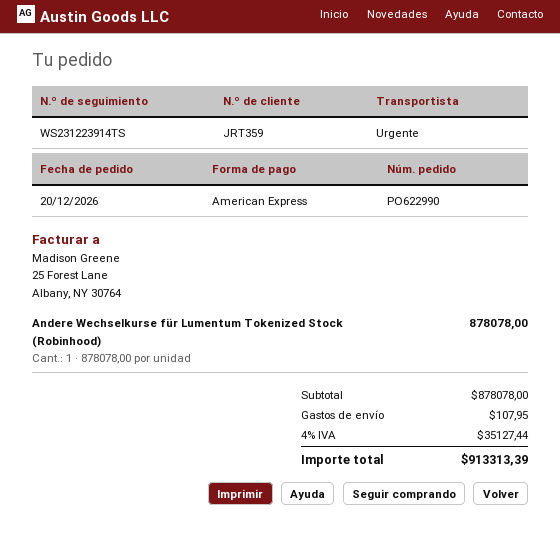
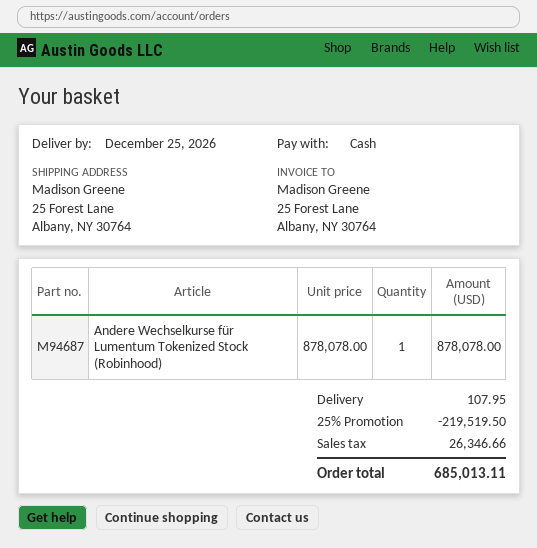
payment method: American Express -> cash
discount: none -> 25% = 219519.50
tax: 35127.44 -> 26346.66
total: 913313.39 -> 685013.11

